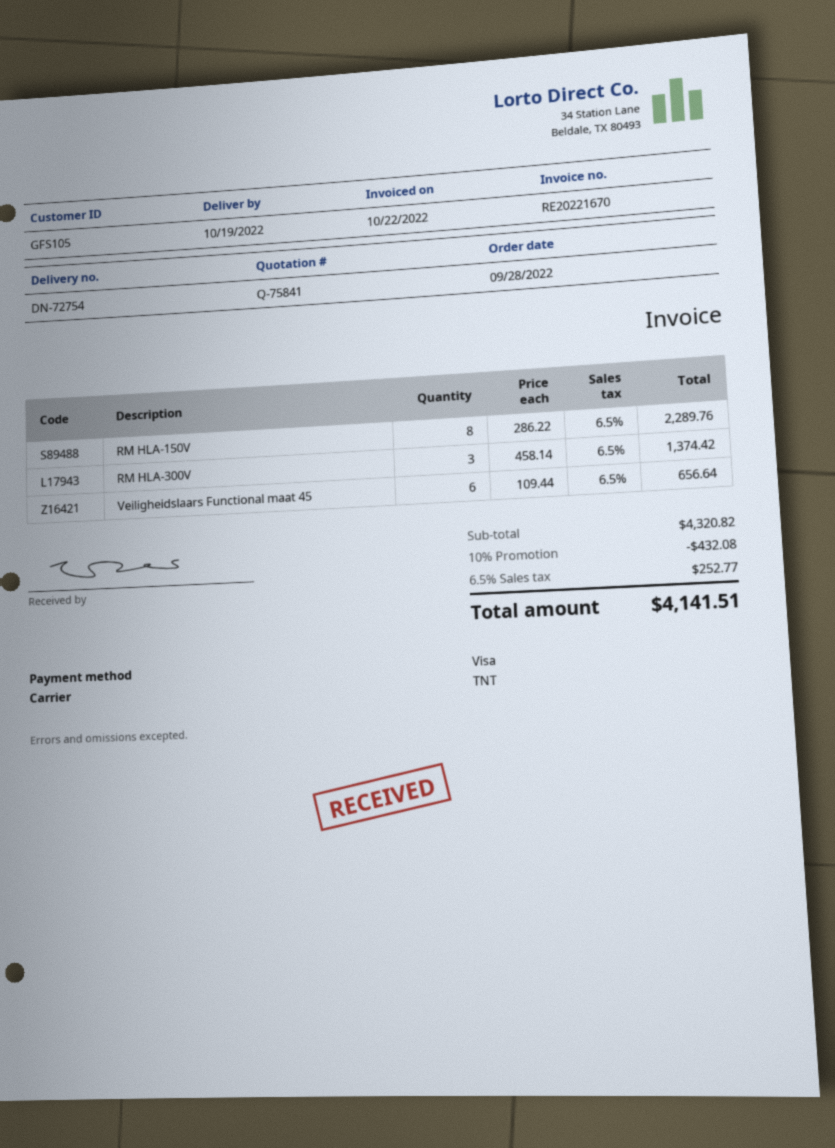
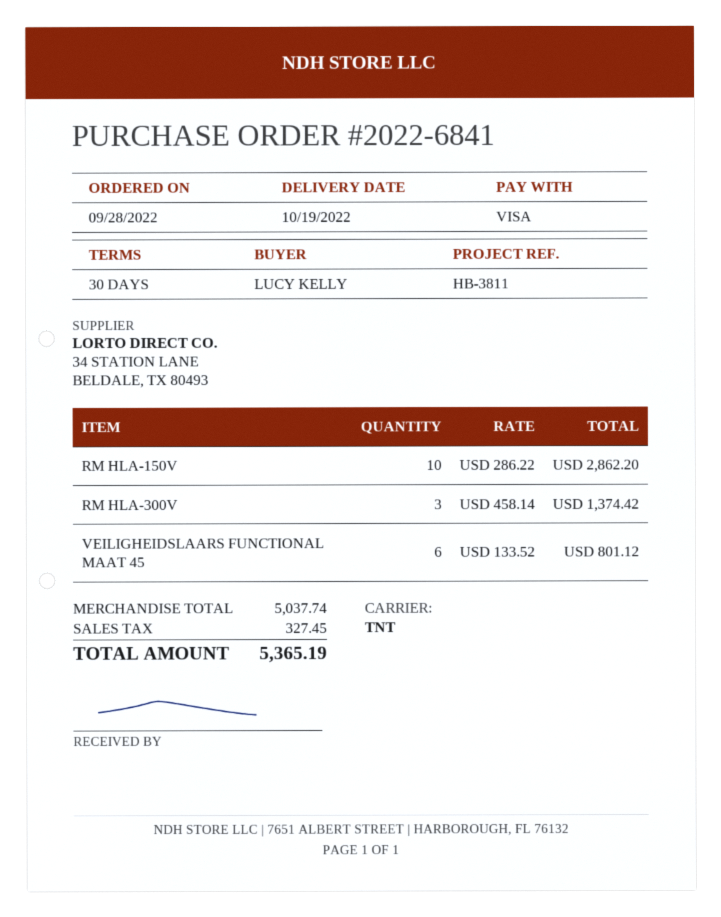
RM HLA-150V: 8 x 286.22 = 2289.76 -> 10 x 286.22 = 2862.20
Veiligheidslaars Functional maat 45: 6 x 109.44 = 656.64 -> 6 x 133.52 = 801.12
subtotal: 4320.82 -> 5037.74
discount: 10% = 432.08 -> none
tax: 252.77 -> 327.45
total: 4141.51 -> 5365.19

